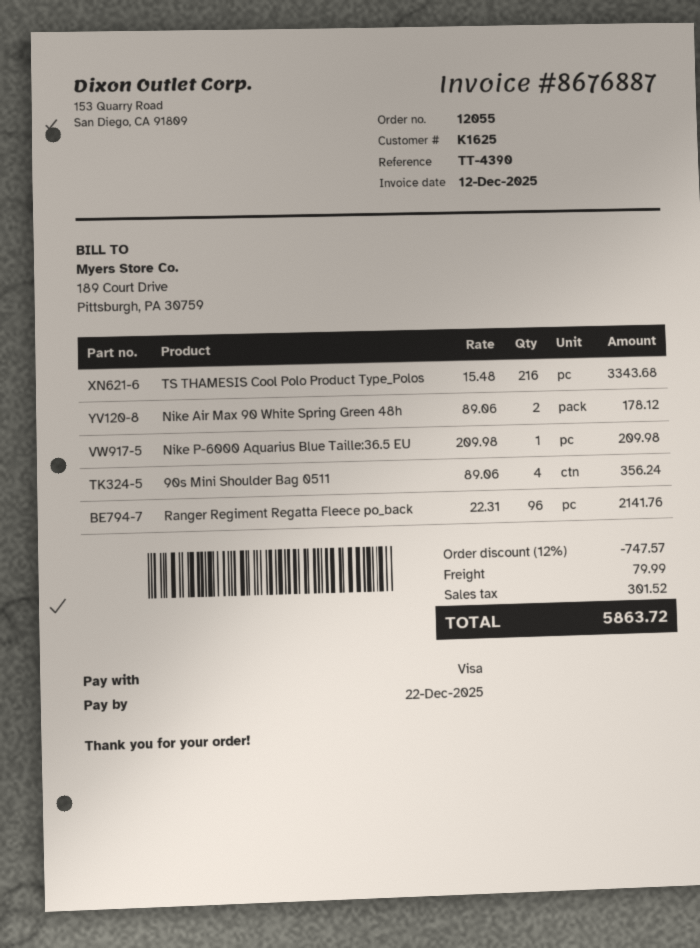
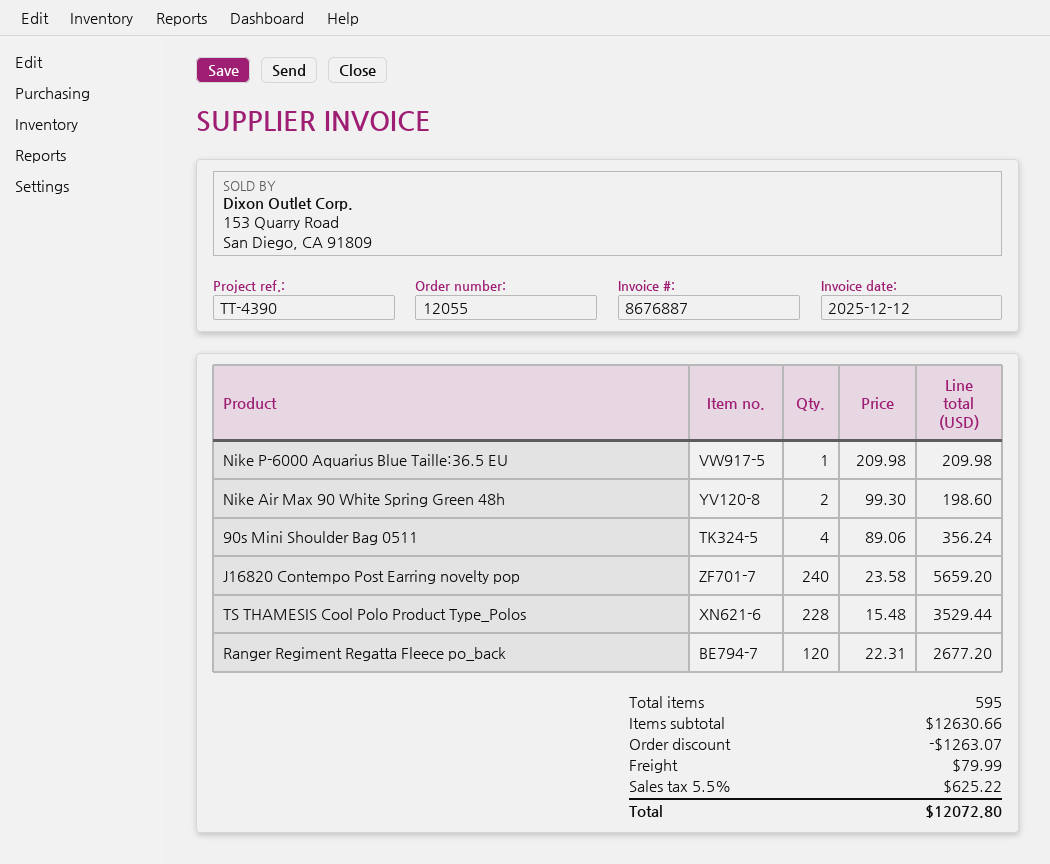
TS THAMESIS Cool Polo Product Type_Polos: 216 x 15.48 = 3343.68 -> 228 x 15.48 = 3529.44
Nike Air Max 90 White Spring Green 48h: 2 x 89.06 = 178.12 -> 2 x 99.30 = 198.60
Ranger Regiment Regatta Fleece po_back: 96 x 22.31 = 2141.76 -> 120 x 22.31 = 2677.20
J16820 Contempo Post Earring novelty pop: none -> 240 x 23.58 = 5659.20
discount: 747.57 -> 1263.07
tax: 301.52 -> 625.22
total: 5863.72 -> 12072.80

